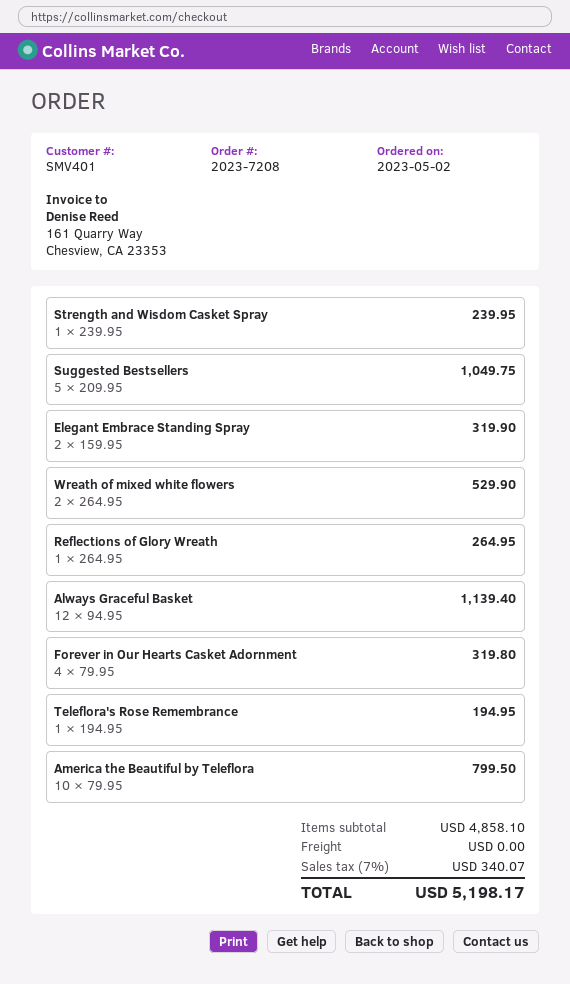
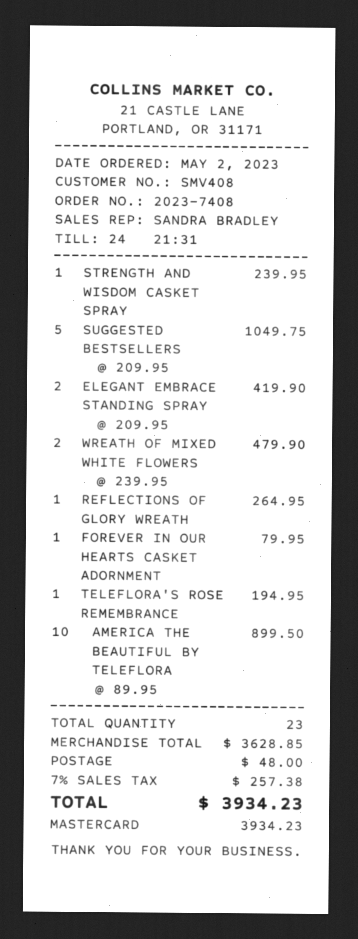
order number: 2023-7208 -> 2023-7408
customer number: SMV401 -> SMV408
Elegant Embrace Standing Spray: 2 x 159.95 = 319.90 -> 2 x 209.95 = 419.90
Wreath of mixed white flowers: 2 x 264.95 = 529.90 -> 2 x 239.95 = 479.90
Always Graceful Basket: 12 x 94.95 = 1139.40 -> none
Forever in Our Hearts Casket Adornment: 4 x 79.95 = 319.80 -> 1 x 79.95 = 79.95
America the Beautiful by Teleflora: 10 x 79.95 = 799.50 -> 10 x 89.95 = 899.50
subtotal: 4858.10 -> 3628.85
shipping: 0.00 -> 48.00
tax: 7% = 340.07 -> 7% = 257.38
total: 5198.17 -> 3934.23

